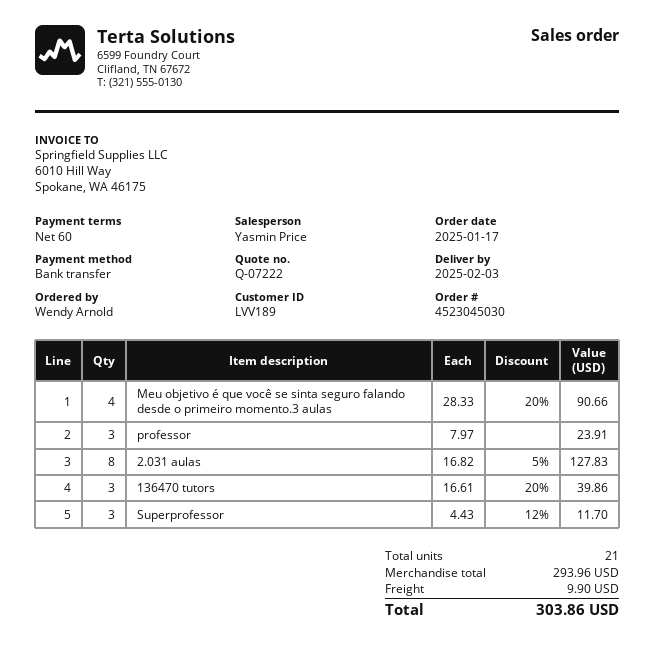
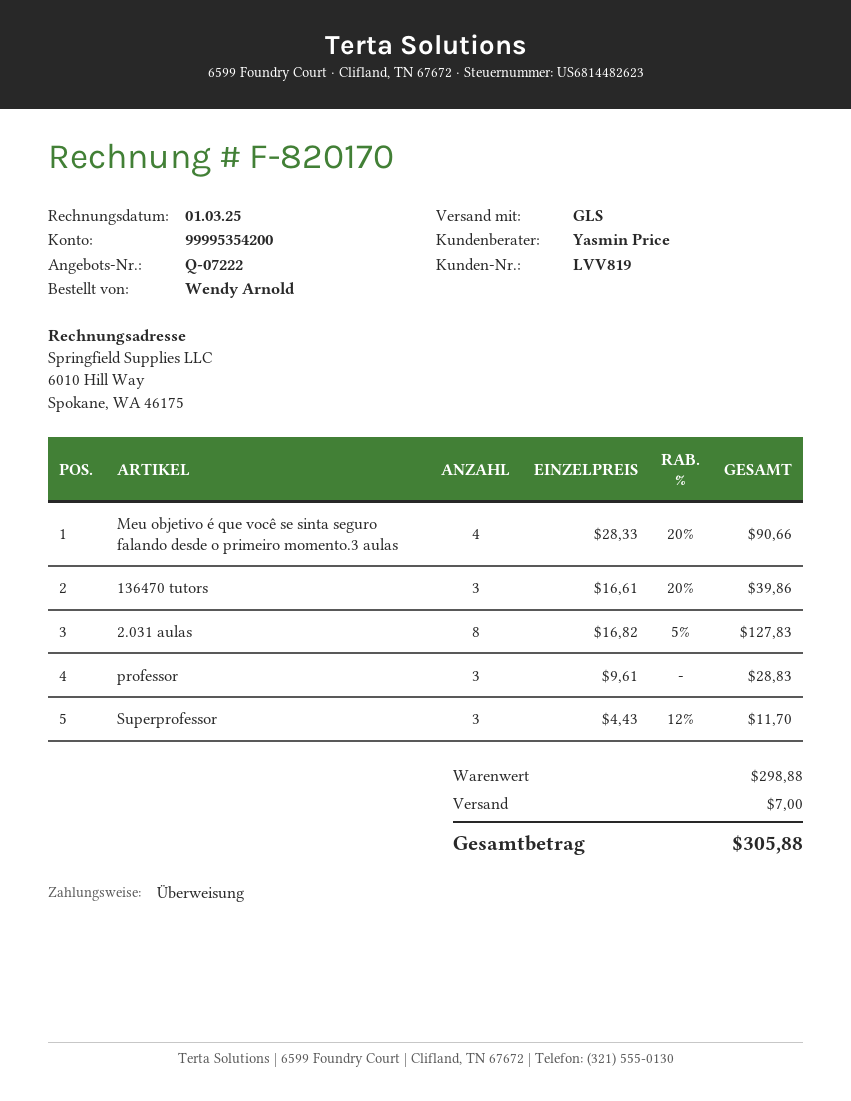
customer number: LVV189 -> LVV819
professor: 3 x 7.97 = 23.91 -> 3 x 9.61 = 28.83
subtotal: 293.96 -> 298.88
shipping: 9.90 -> 7.00
total: 303.86 -> 305.88

